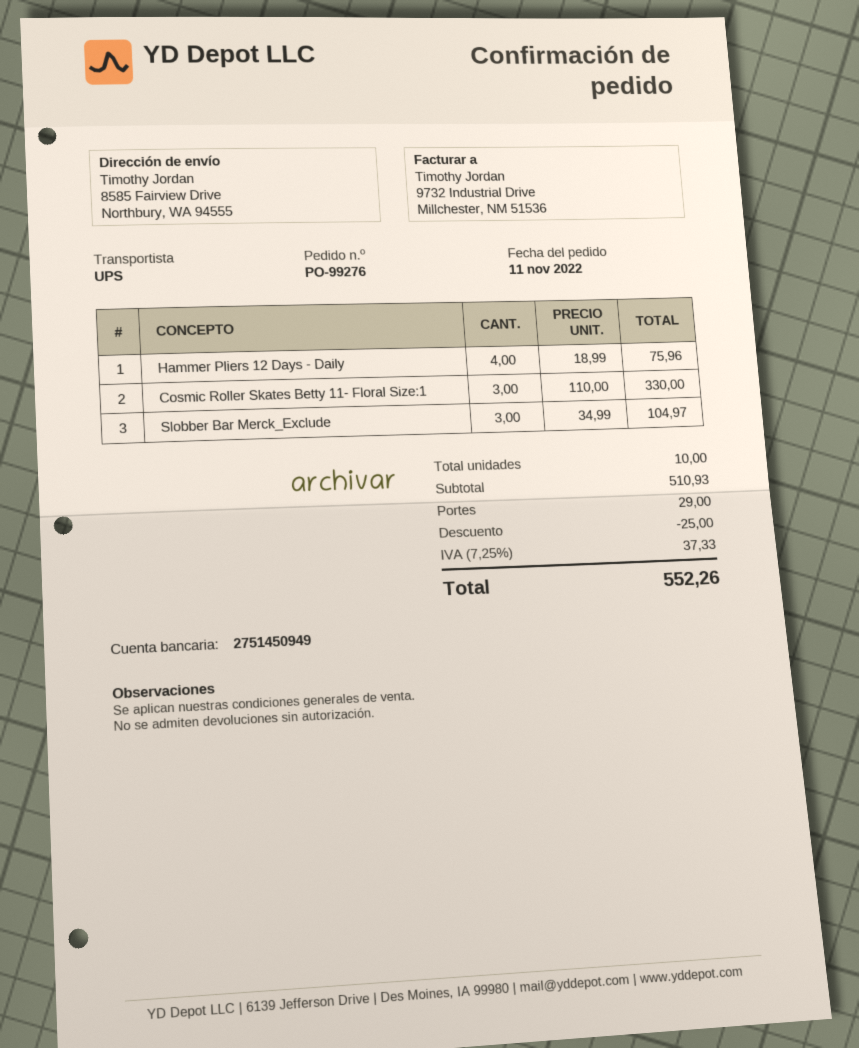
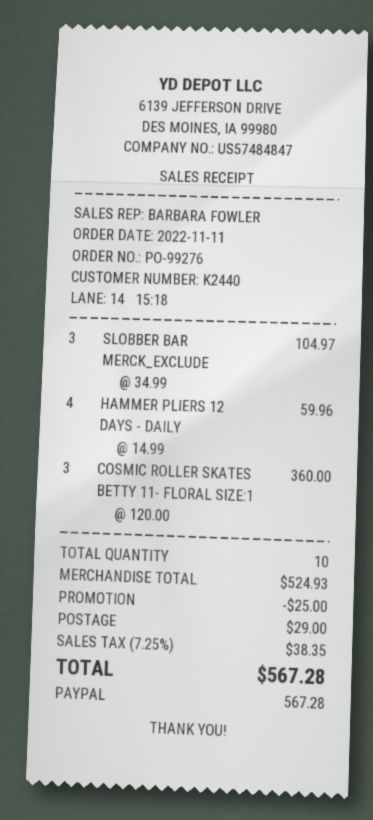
Hammer Pliers 12 Days - Daily: 4 x 18.99 = 75.96 -> 4 x 14.99 = 59.96
Cosmic Roller Skates Betty 11- Floral Size:1: 3 x 110.00 = 330.00 -> 3 x 120.00 = 360.00
subtotal: 510.93 -> 524.93
tax: 7.25% = 37.33 -> 7.25% = 38.35
total: 552.26 -> 567.28

